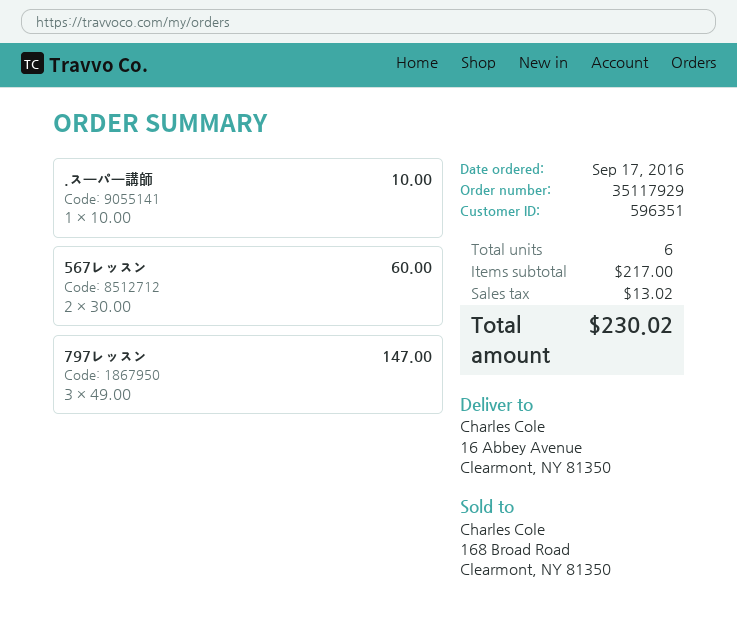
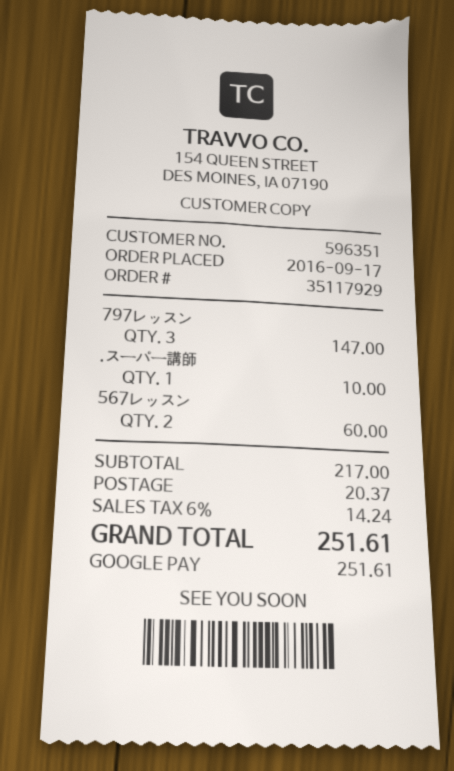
shipping: none -> 20.37
tax: 13.02 -> 14.24
total: 230.02 -> 251.61

